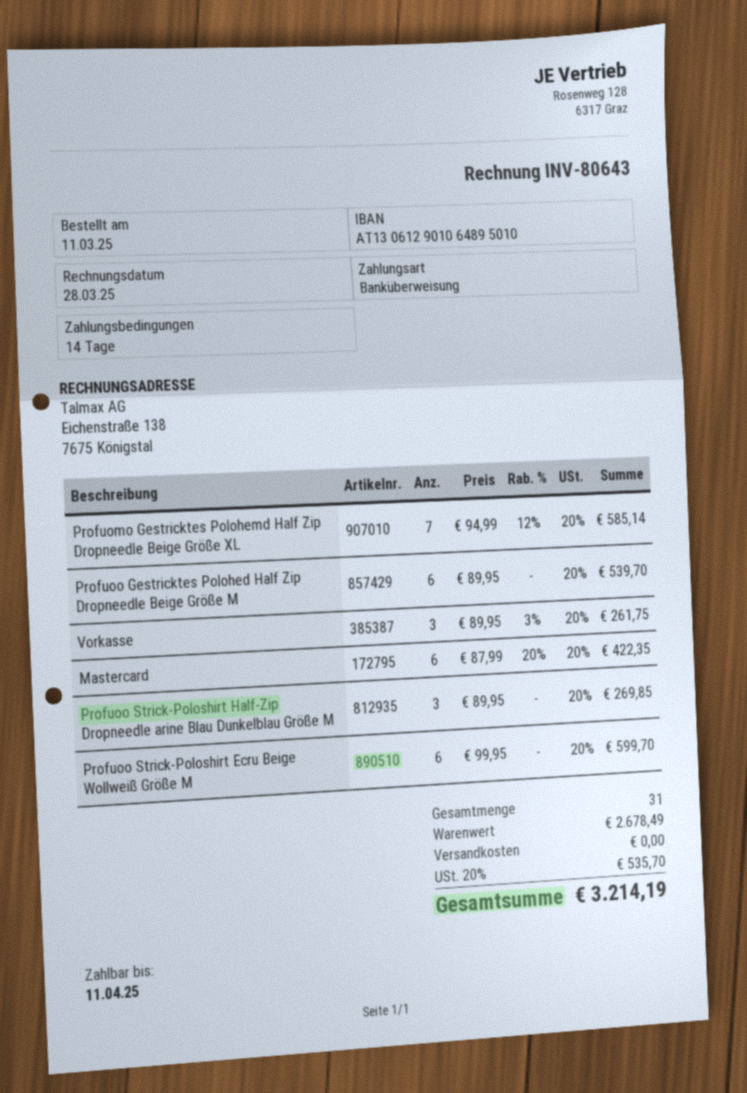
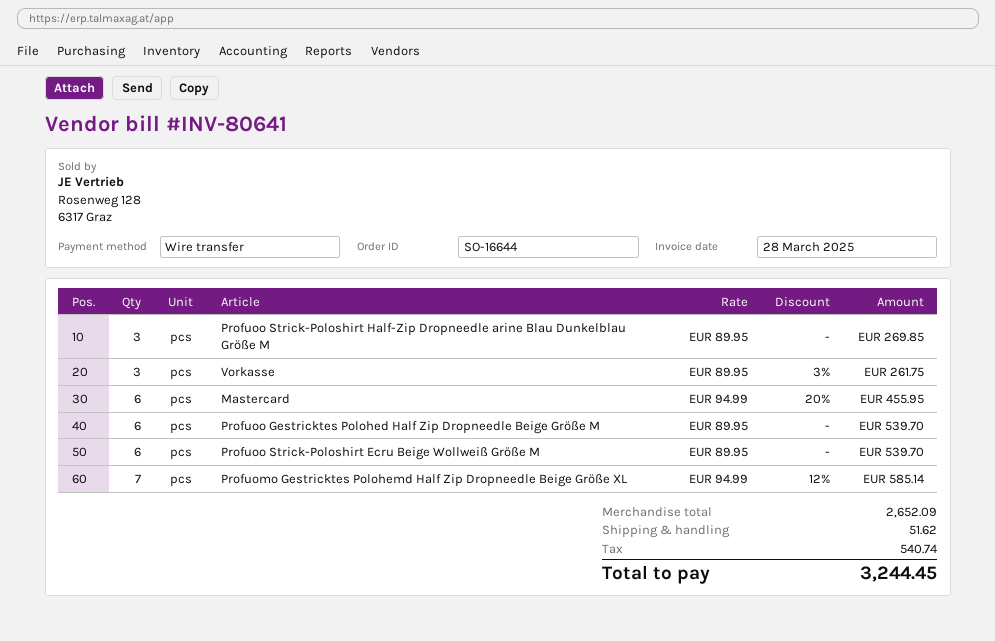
invoice number: INV-80643 -> INV-80641
Mastercard: 6 x 87.99 - 20% = 422.35 -> 6 x 94.99 - 20% = 455.95
Profuoo Strick-Poloshirt Ecru Beige Wollweiß Größe M: 6 x 99.95 = 599.70 -> 6 x 89.95 = 539.70
subtotal: 2678.49 -> 2652.09
shipping: 0.00 -> 51.62
tax: 535.70 -> 540.74
total: 3214.19 -> 3244.45

